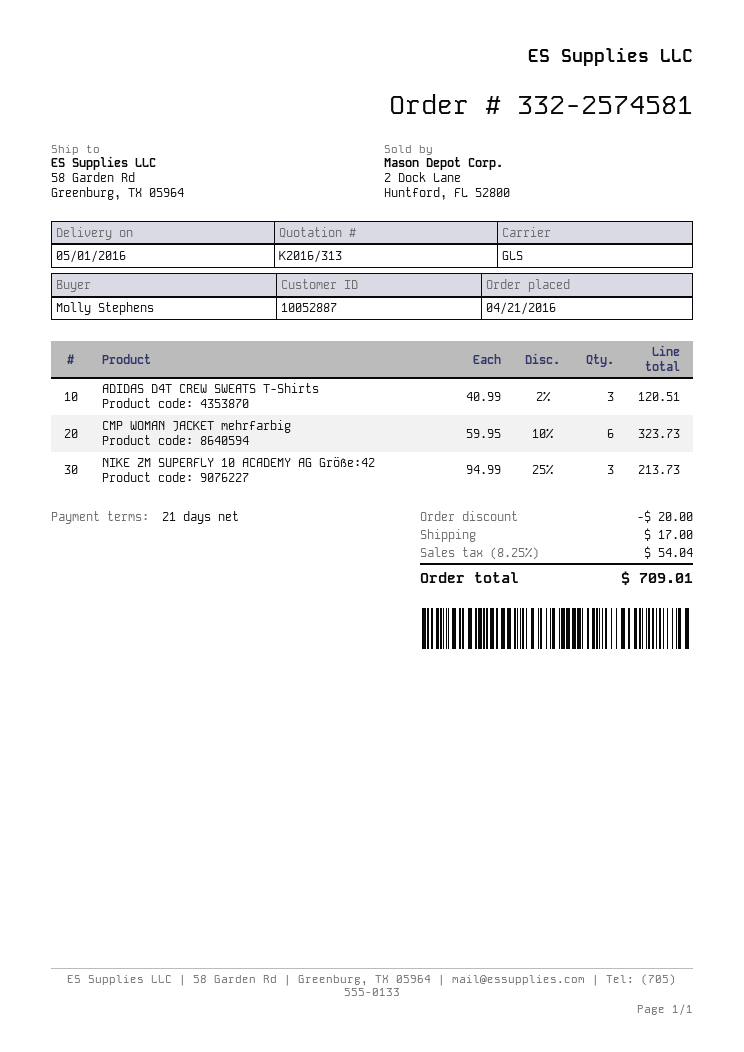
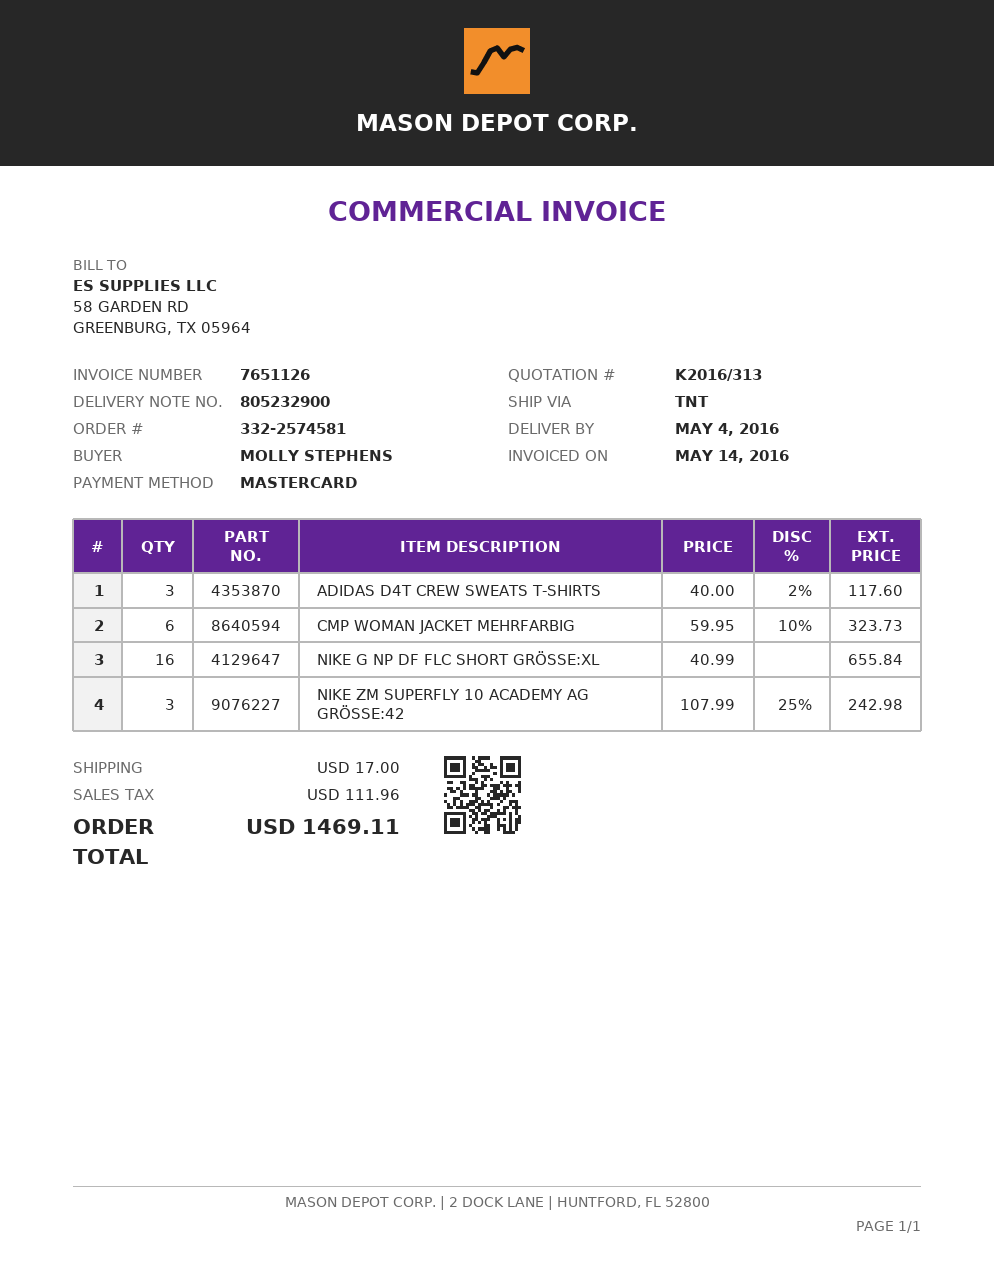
delivery date: 2016-05-01 -> 2016-05-04
shipping method: GLS -> TNT
ADIDAS D4T CREW SWEATS T-Shirts: 3 x 40.99 - 2% = 120.51 -> 3 x 40.00 - 2% = 117.60
NIKE ZM SUPERFLY 10 ACADEMY AG Größe:42: 3 x 94.99 - 25% = 213.73 -> 3 x 107.99 - 25% = 242.98
NIKE G NP DF FLC SHORT GRÖSSE:XL: none -> 16 x 40.99 = 655.84
discount: 20.00 -> none
tax: 54.04 -> 111.96
total: 709.01 -> 1469.11

